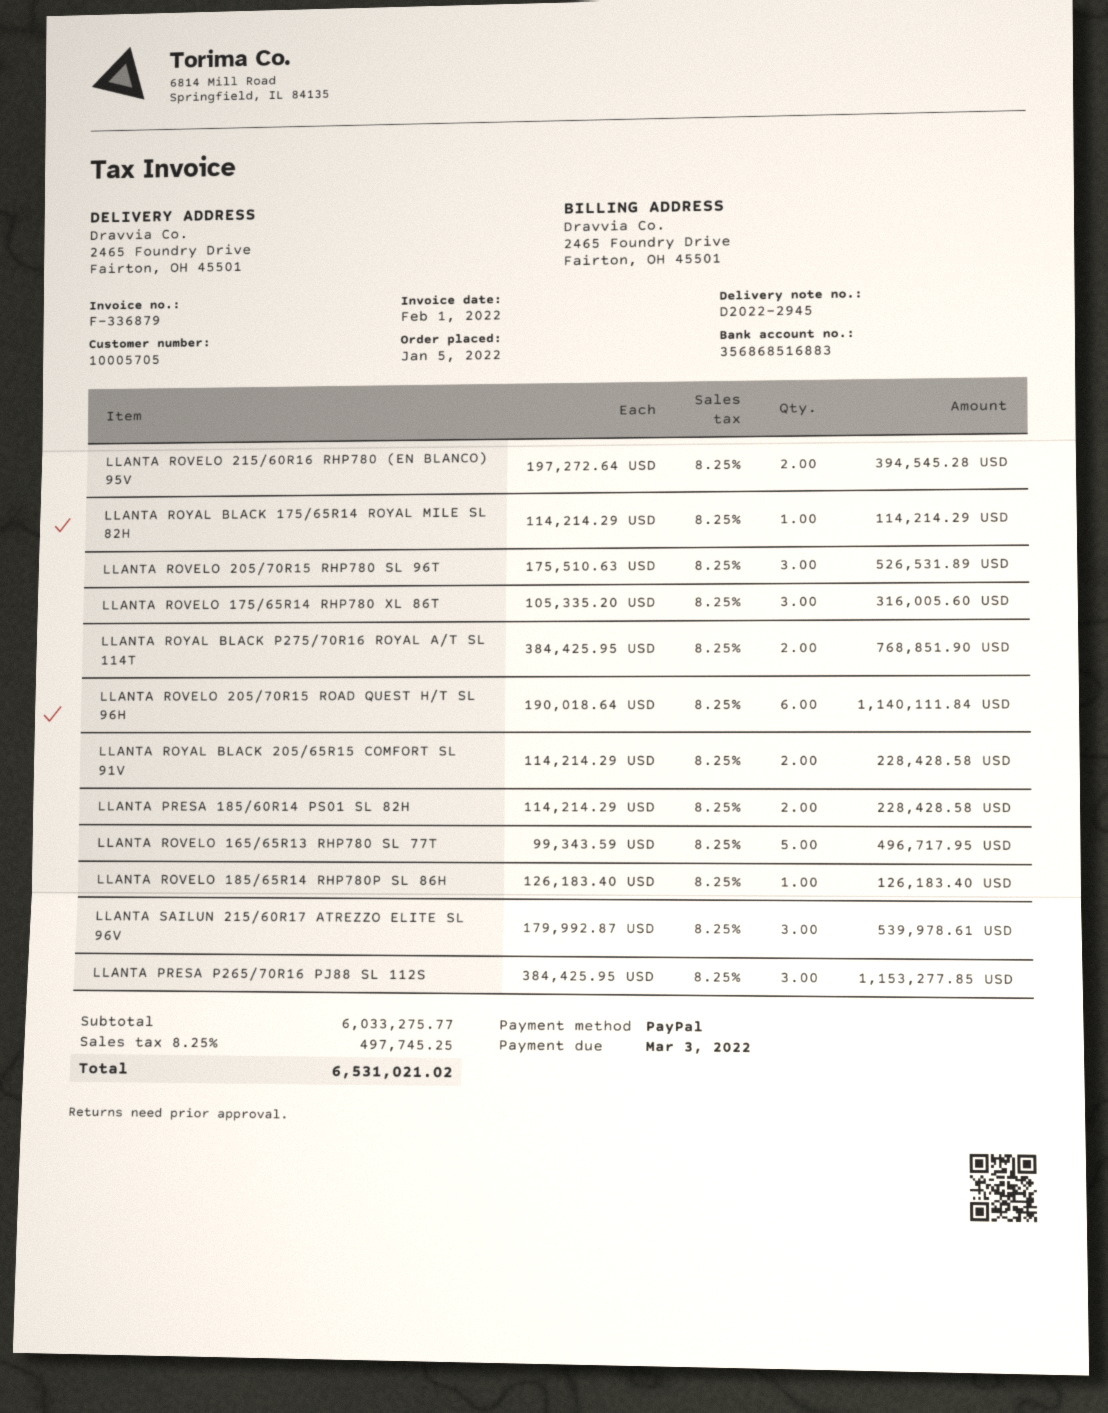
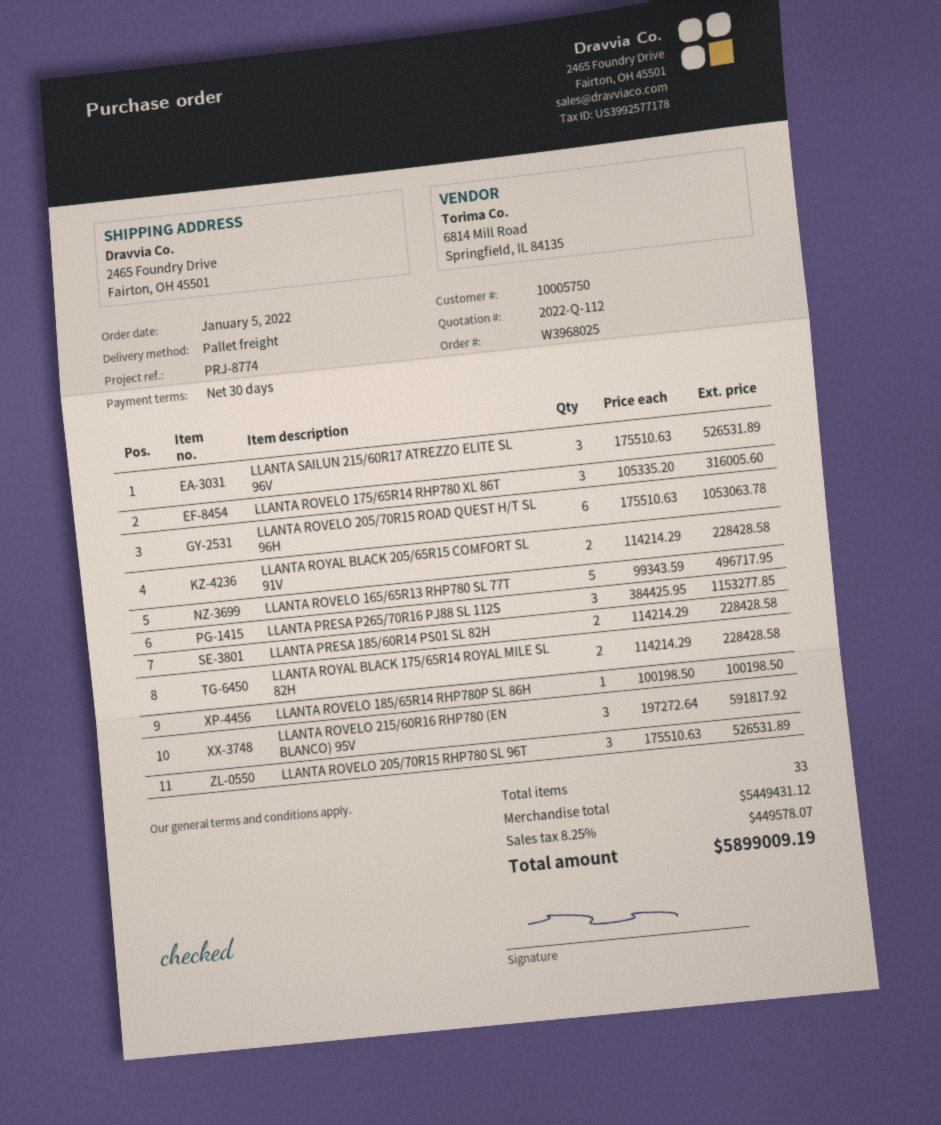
customer number: 10005705 -> 10005750
LLANTA ROVELO 215/60R16 RHP780 (EN BLANCO) 95V: 2 x 197272.64 = 394545.28 -> 3 x 197272.64 = 591817.92
LLANTA ROYAL BLACK 175/65R14 ROYAL MILE SL 82H: 1 x 114214.29 = 114214.29 -> 2 x 114214.29 = 228428.58
LLANTA ROYAL BLACK P275/70R16 ROYAL A/T SL 114T: 2 x 384425.95 = 768851.90 -> none
LLANTA ROVELO 205/70R15 ROAD QUEST H/T SL 96H: 6 x 190018.64 = 1140111.84 -> 6 x 175510.63 = 1053063.78
LLANTA ROVELO 185/65R14 RHP780P SL 86H: 1 x 126183.40 = 126183.40 -> 1 x 100198.50 = 100198.50
LLANTA SAILUN 215/60R17 ATREZZO ELITE SL 96V: 3 x 179992.87 = 539978.61 -> 3 x 175510.63 = 526531.89
subtotal: 6033275.77 -> 5449431.12
tax: 8.25% = 497745.25 -> 8.25% = 449578.07
total: 6531021.02 -> 5899009.19

